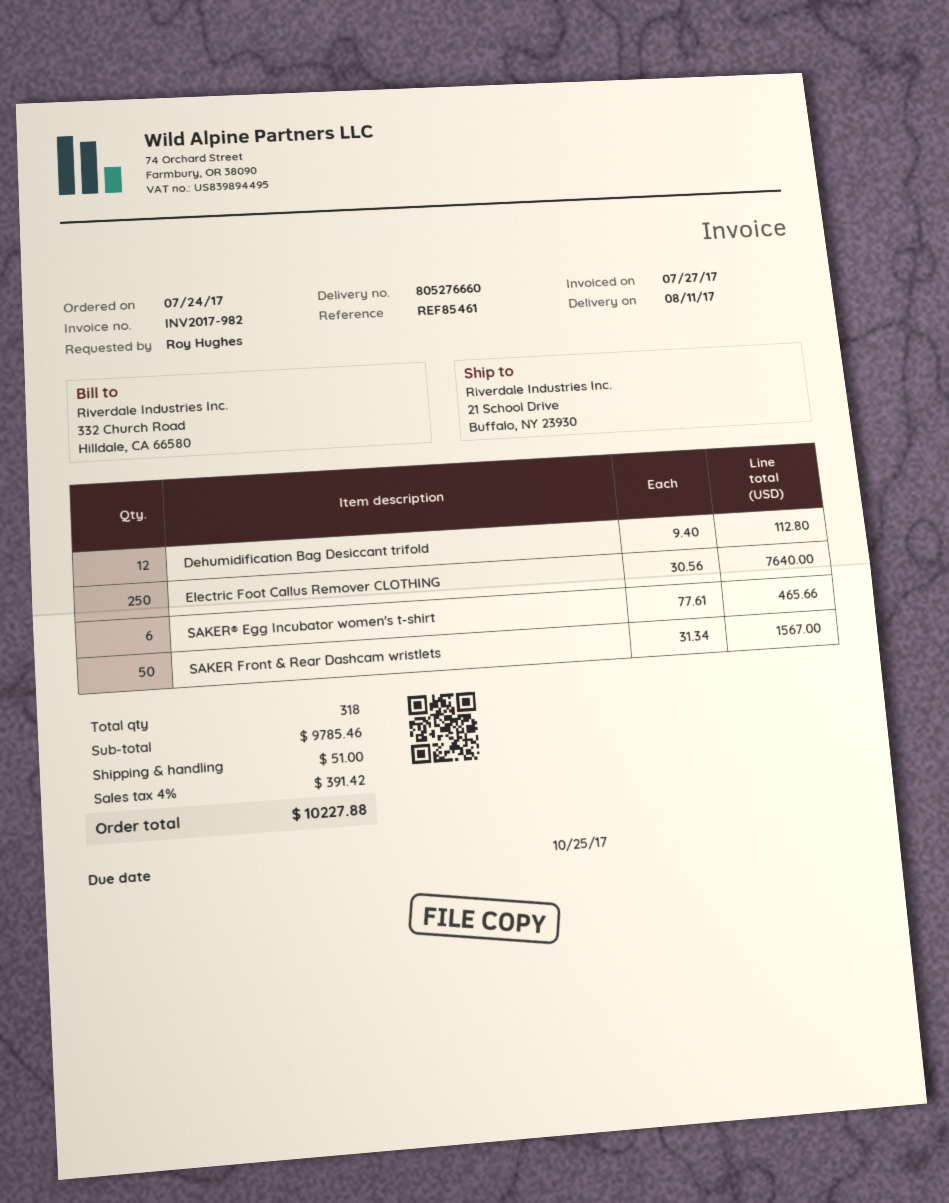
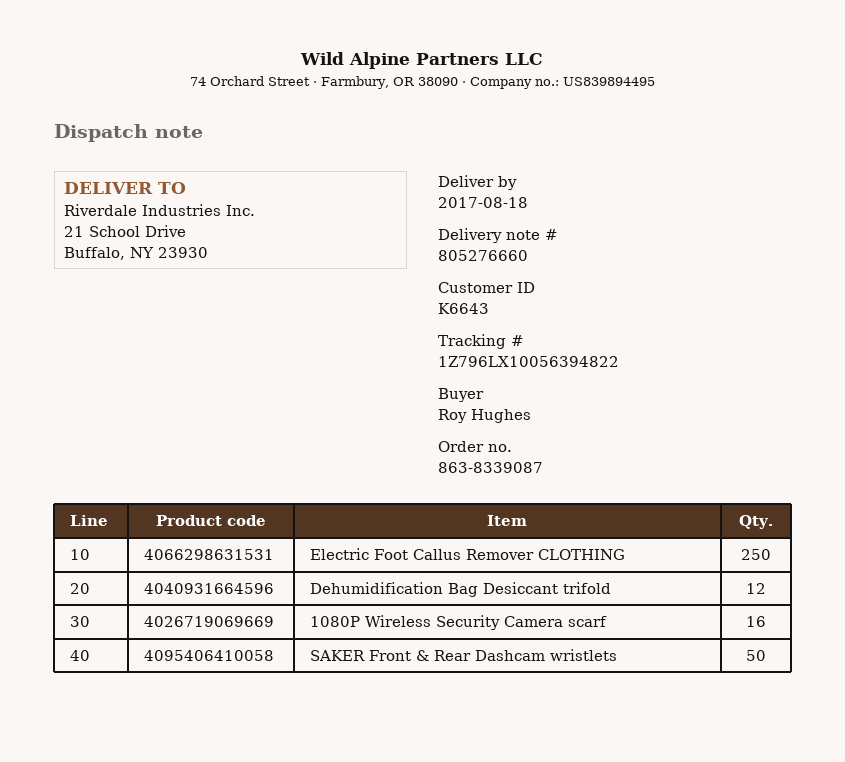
delivery date: 2017-08-11 -> 2017-08-18
SAKER® Egg Incubator women's t-shirt: 6 -> none
1080P Wireless Security Camera scarf: none -> 16

